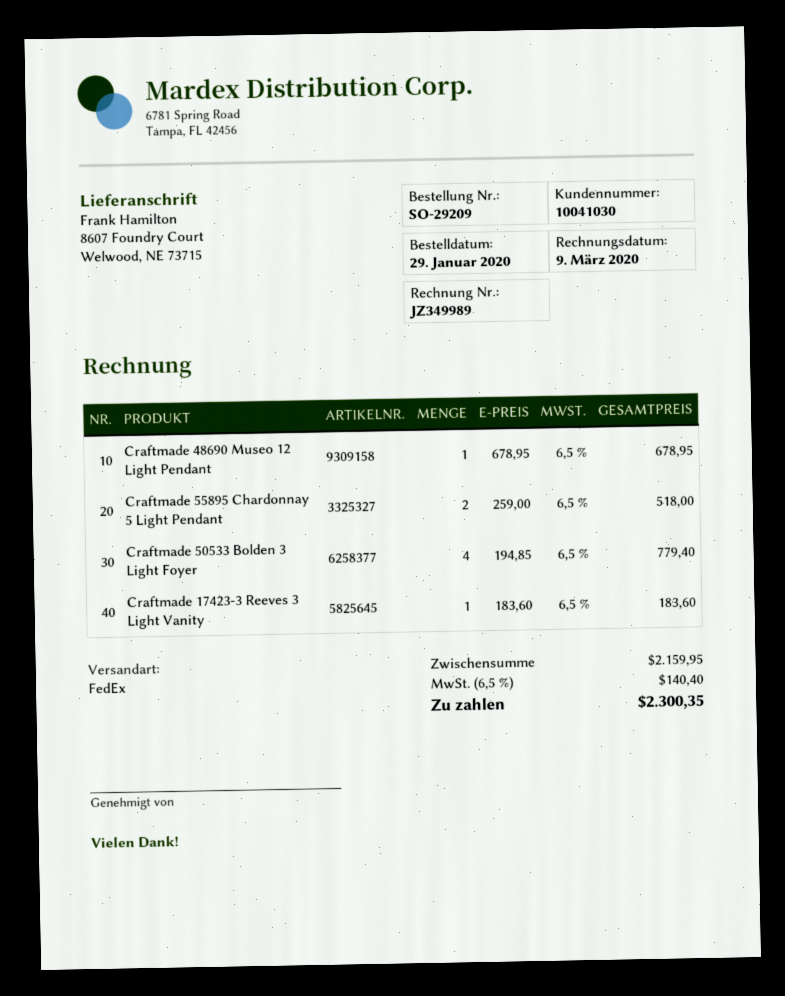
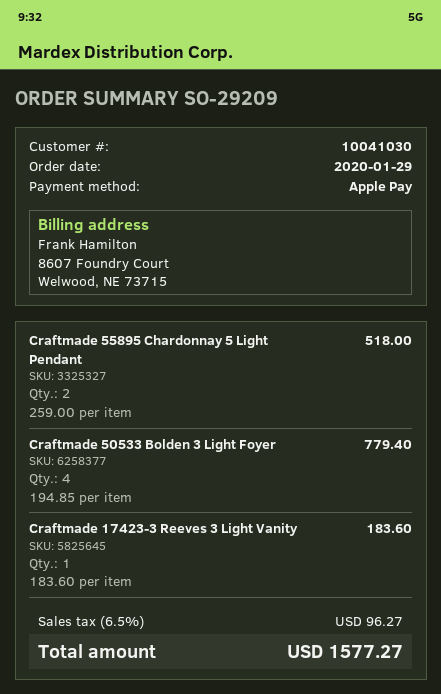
Craftmade 48690 Museo 12 Light Pendant: 1 x 678.95 = 678.95 -> none
tax: 6.5% = 140.40 -> 6.5% = 96.27
total: 2300.35 -> 1577.27

